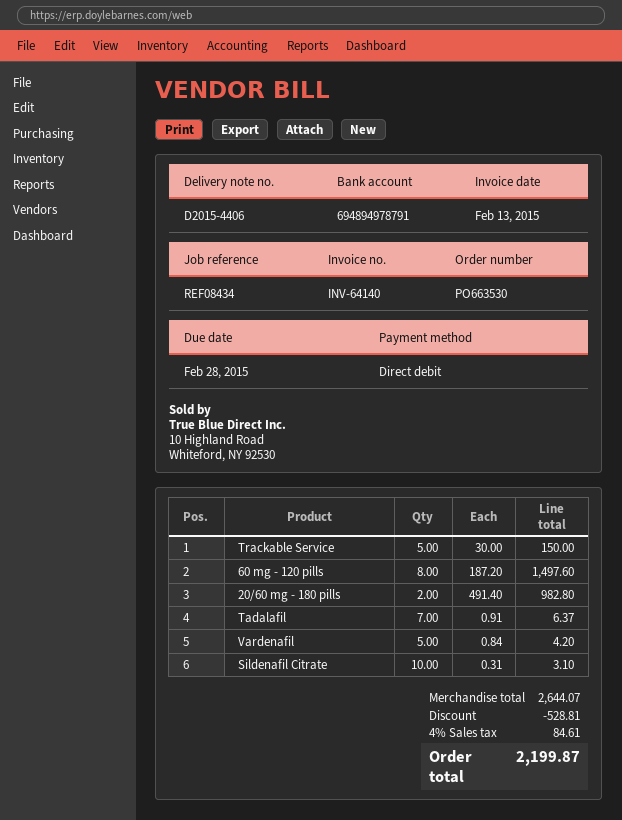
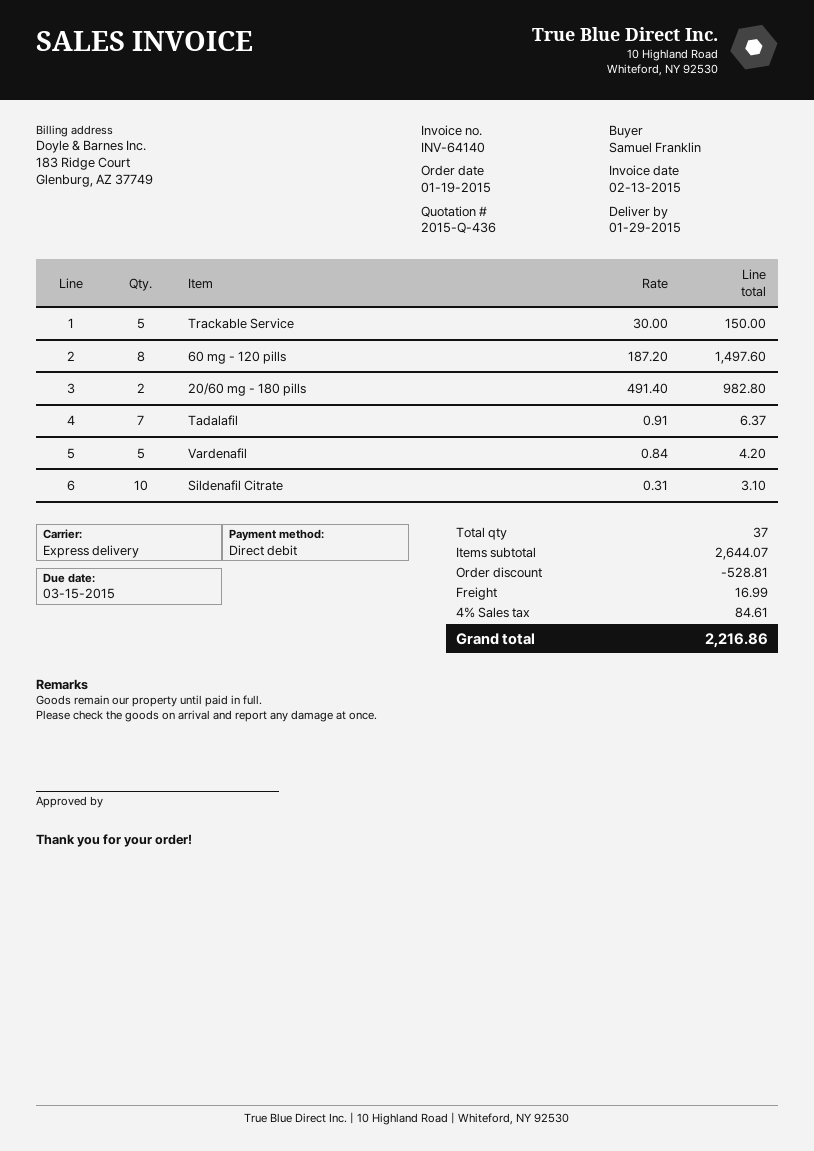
due date: 2015-02-28 -> 2015-03-15
shipping: none -> 16.99
total: 2199.87 -> 2216.86

